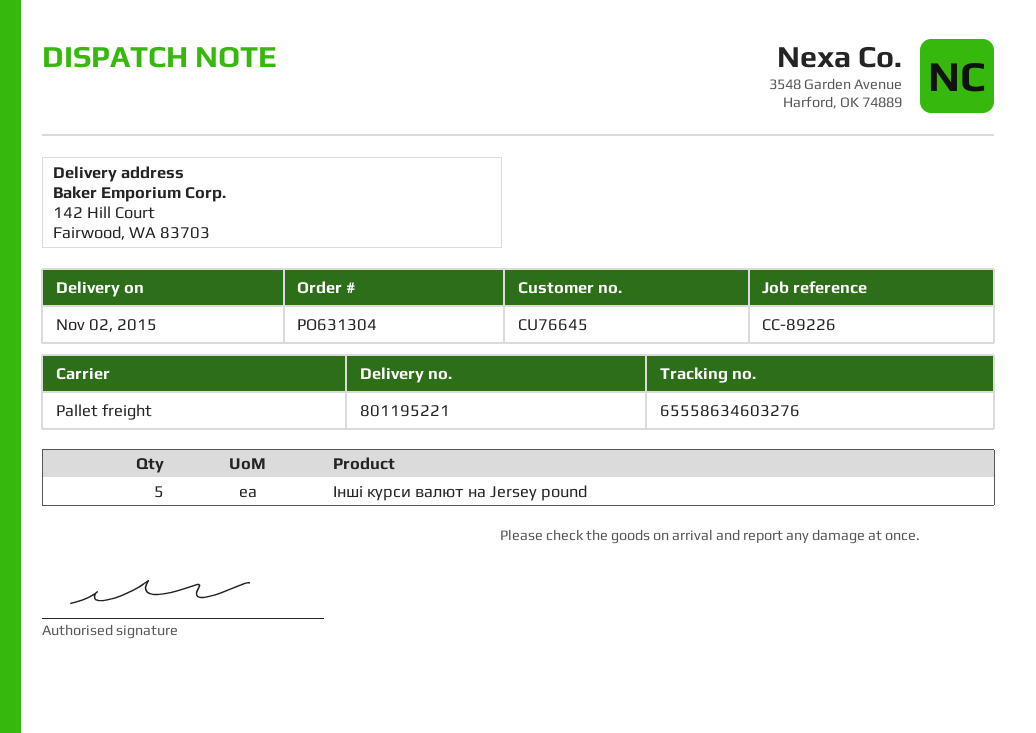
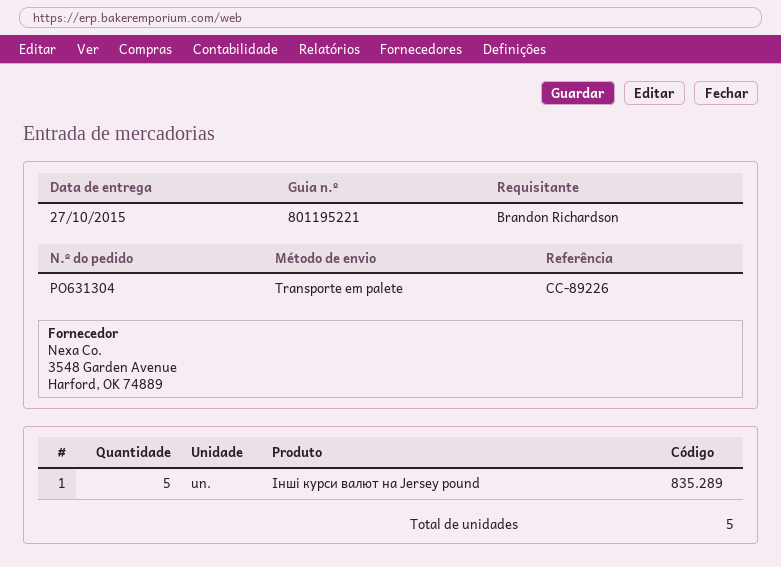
delivery date: 2015-11-02 -> 2015-10-27

